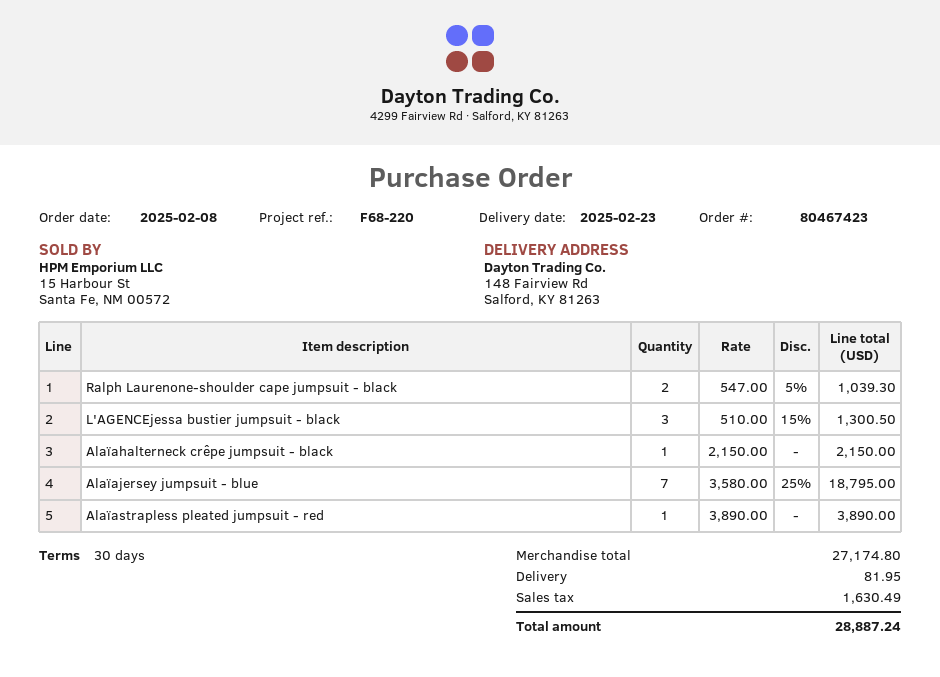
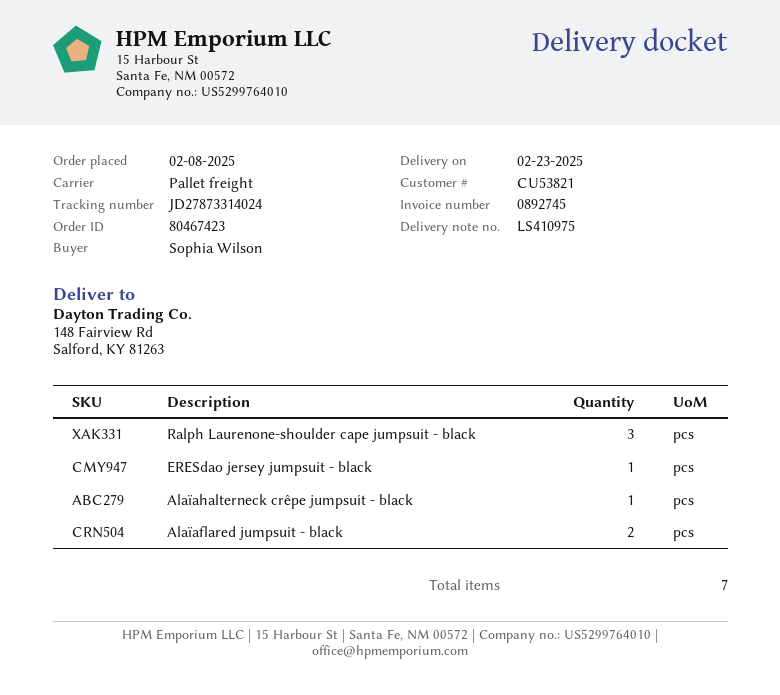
Ralph Laurenone-shoulder cape jumpsuit - black: 2 -> 3
L'AGENCEjessa bustier jumpsuit - black: 3 -> none
Alaïajersey jumpsuit - blue: 7 -> none
Alaïastrapless pleated jumpsuit - red: 1 -> none
ERESdao jersey jumpsuit - black: none -> 1
Alaïaflared jumpsuit - black: none -> 2

